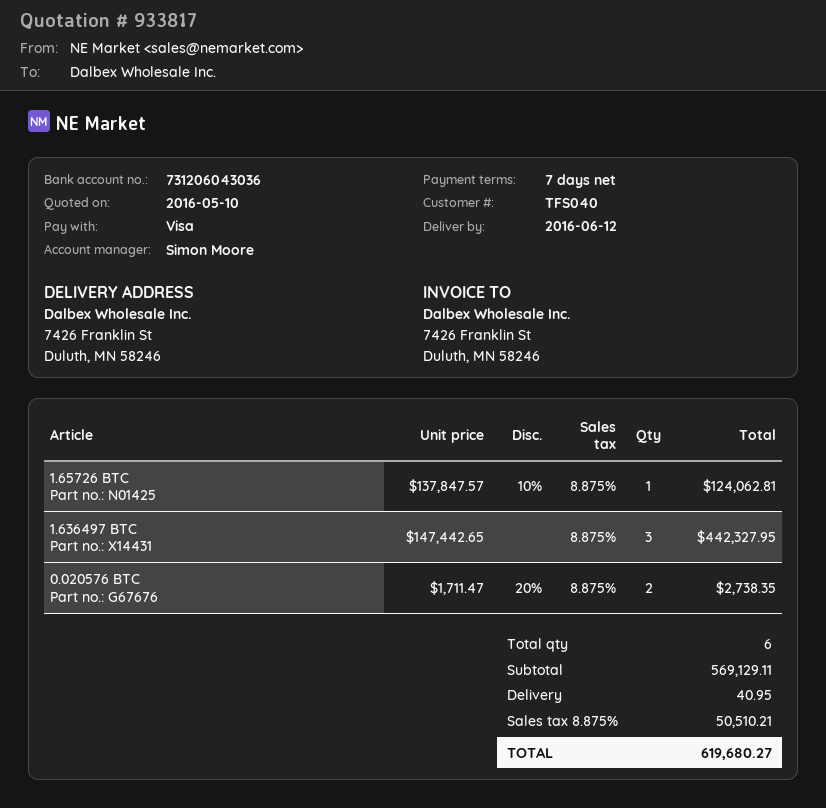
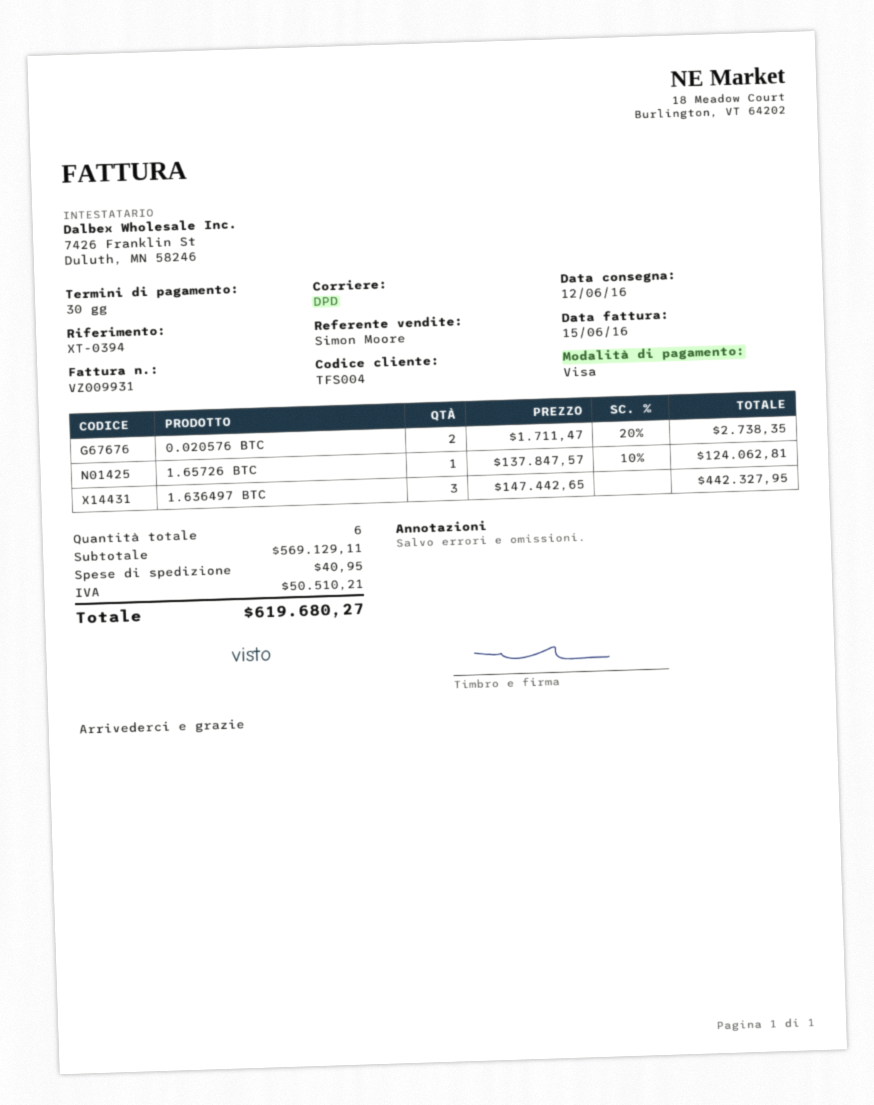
payment terms: 7 days -> 30 days
customer number: TFS040 -> TFS004

